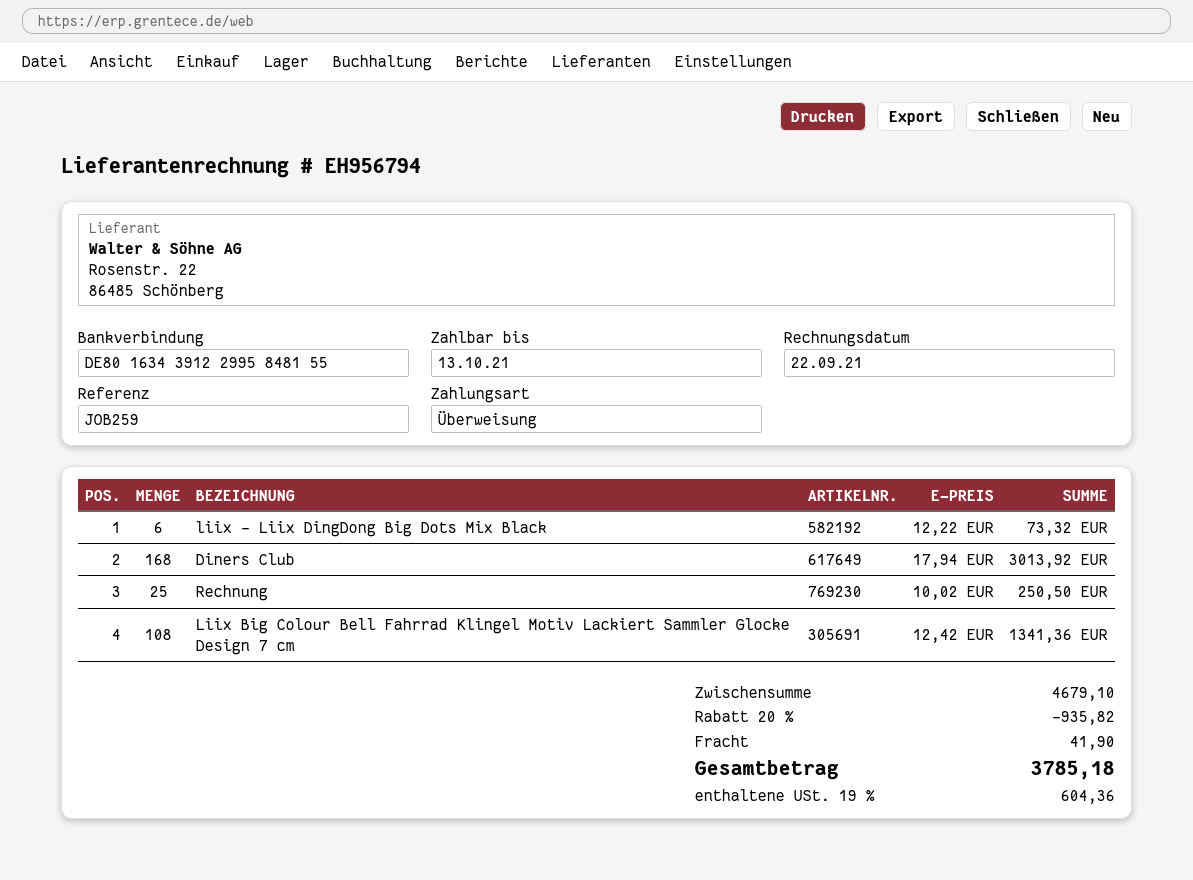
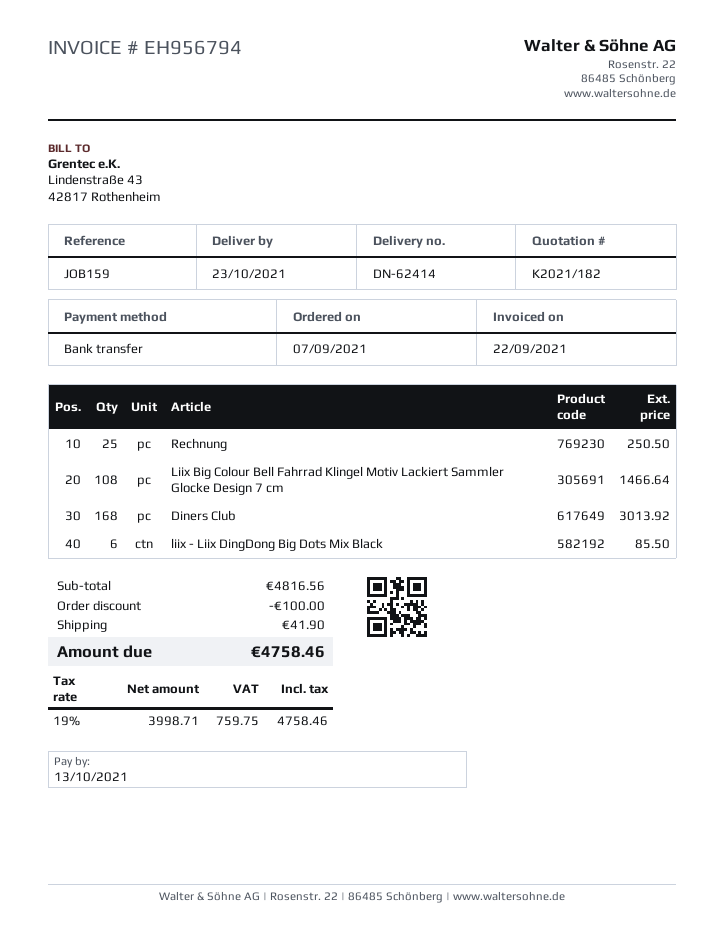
reference: JOB259 -> JOB159
liix - Liix DingDong Big Dots Mix Black: 6 for 73.32 -> 6 for 85.50
Liix Big Colour Bell Fahrrad Klingel Motiv Lackiert Sammler Glocke Design 7 cm: 108 for 1341.36 -> 108 for 1466.64
subtotal: 4679.10 -> 4816.56
discount: 935.82 -> 100.00
tax: 19% = 604.36 -> 19% = 759.75
total: 3785.18 -> 4758.46

